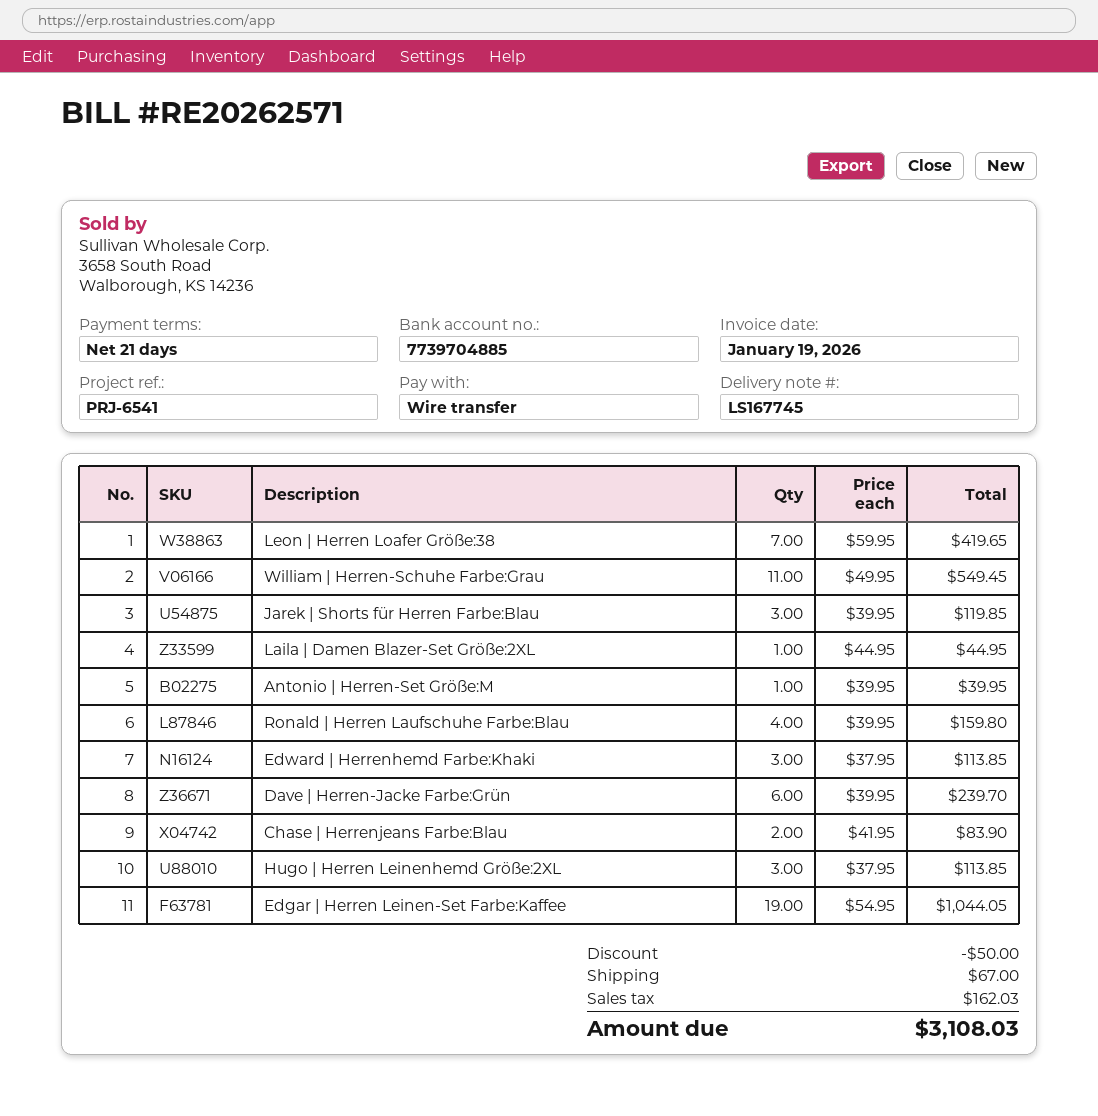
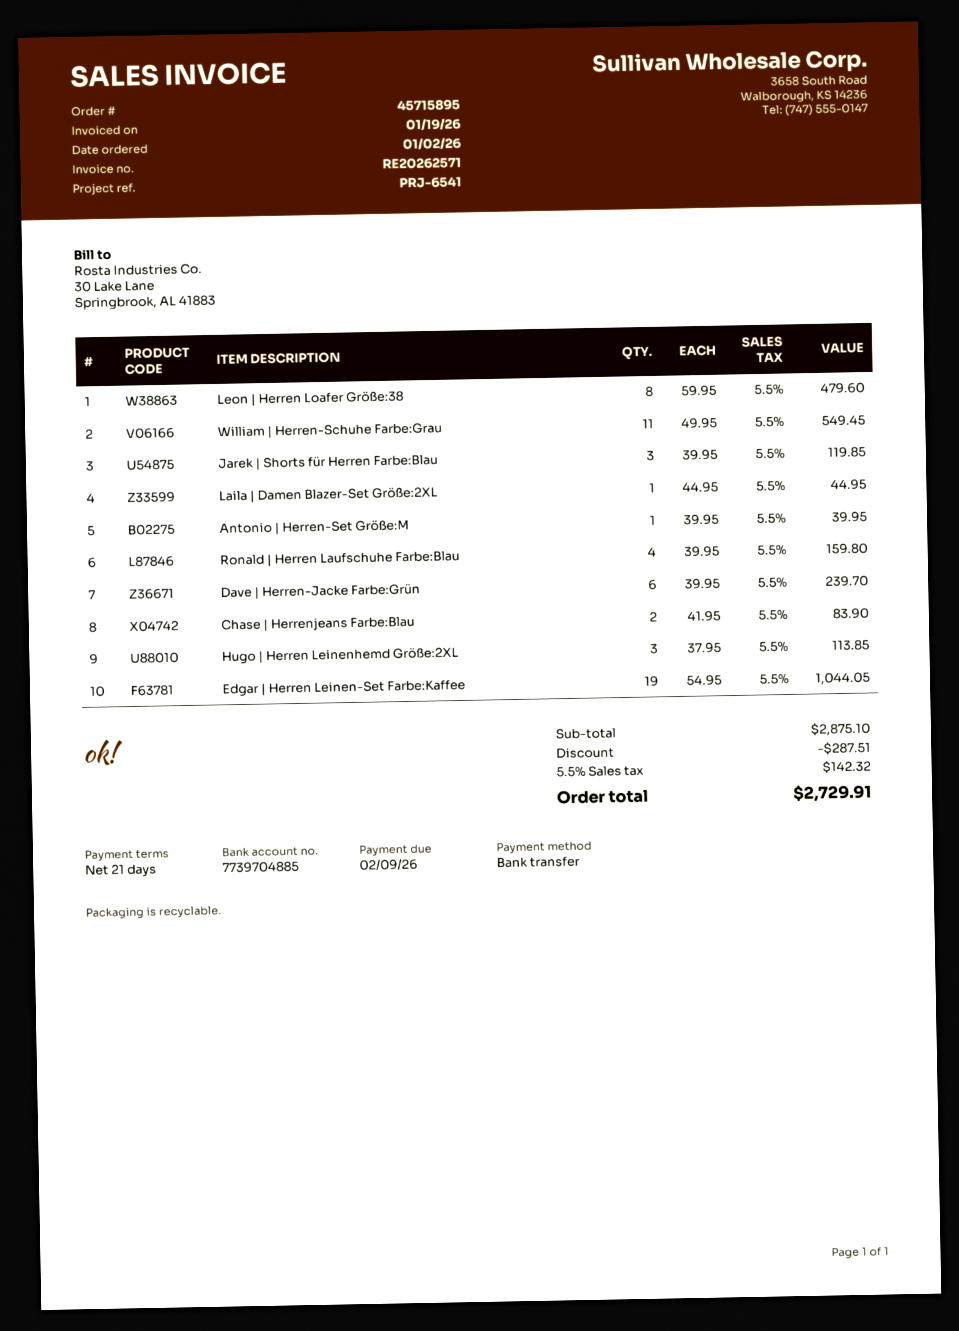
Leon | Herren Loafer Größe:38: 7 x 59.95 = 419.65 -> 8 x 59.95 = 479.60
Edward | Herrenhemd Farbe:Khaki: 3 x 37.95 = 113.85 -> none
discount: 50.00 -> 287.51
shipping: 67.00 -> none
tax: 162.03 -> 142.32
total: 3108.03 -> 2729.91

